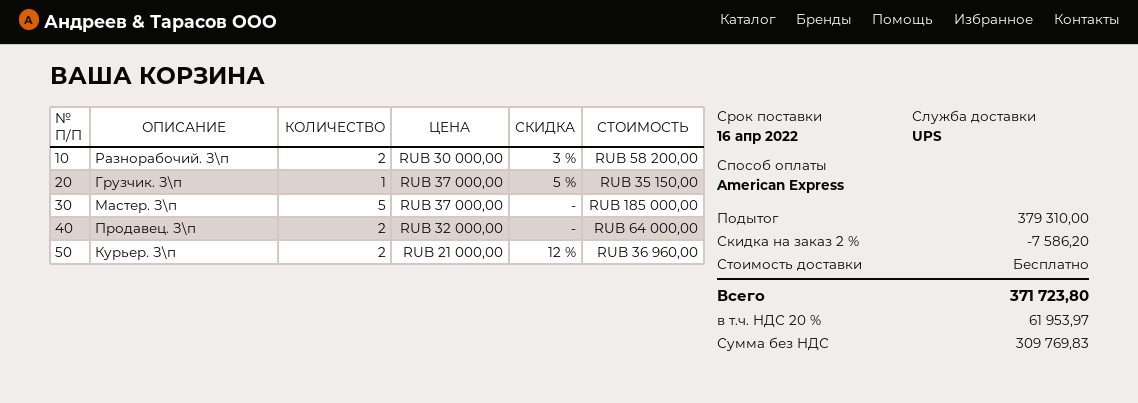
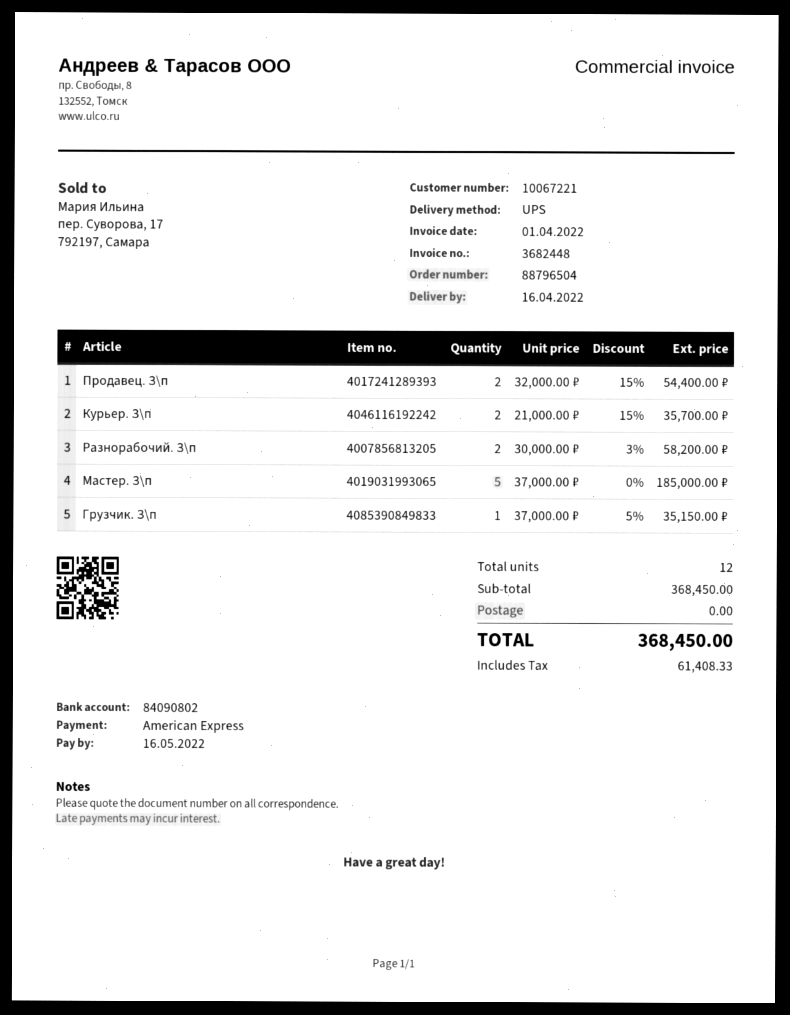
Продавец. З\п: 2 x 32000.00 = 64000.00 -> 2 x 32000.00 - 15% = 54400.00
Курьер. З\п: 2 x 21000.00 - 12% = 36960.00 -> 2 x 21000.00 - 15% = 35700.00
subtotal: 379310.00 -> 368450.00
discount: 2% = 7586.20 -> none
tax: 61953.97 -> 61408.33
total: 371723.80 -> 368450.00

